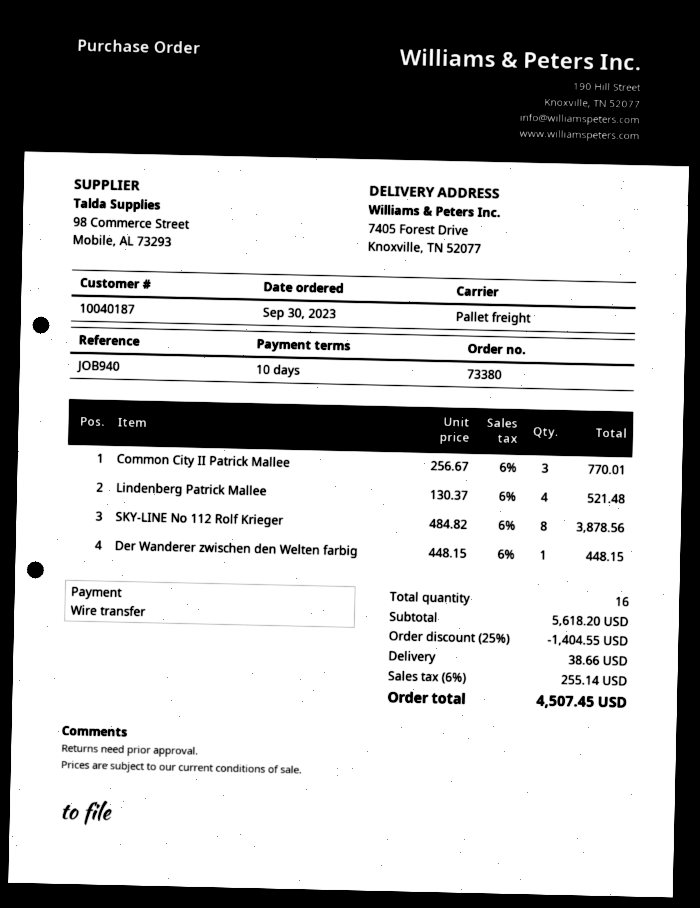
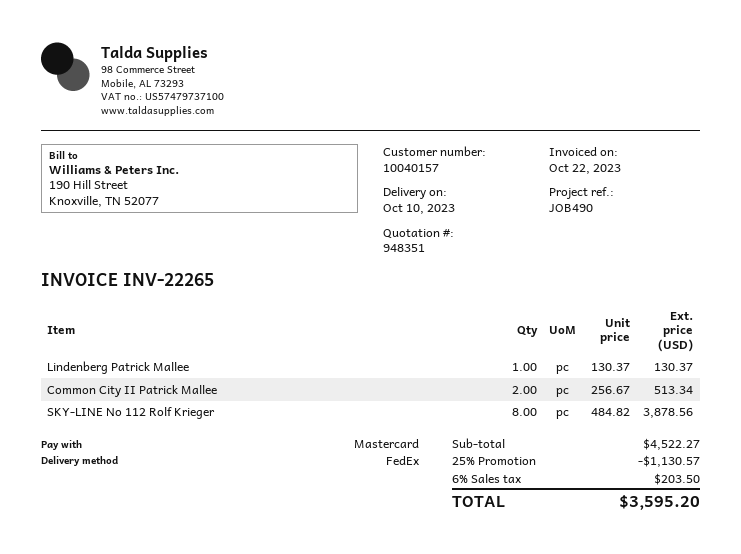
customer number: 10040187 -> 10040157
reference: JOB940 -> JOB490
payment method: bank transfer -> Mastercard
shipping method: pallet freight -> FedEx
Common City II Patrick Mallee: 3 x 256.67 = 770.01 -> 2 x 256.67 = 513.34
Lindenberg Patrick Mallee: 4 x 130.37 = 521.48 -> 1 x 130.37 = 130.37
Der Wanderer zwischen den Welten farbig: 1 x 448.15 = 448.15 -> none
subtotal: 5618.20 -> 4522.27
discount: 25% = 1404.55 -> 25% = 1130.57
shipping: 38.66 -> none
tax: 6% = 255.14 -> 6% = 203.50
total: 4507.45 -> 3595.20

